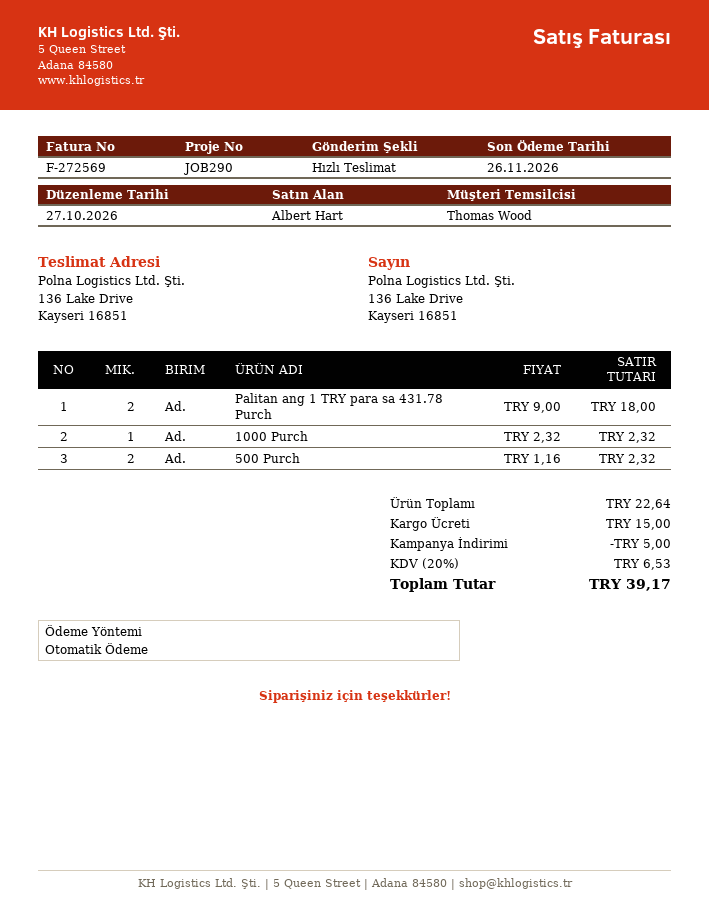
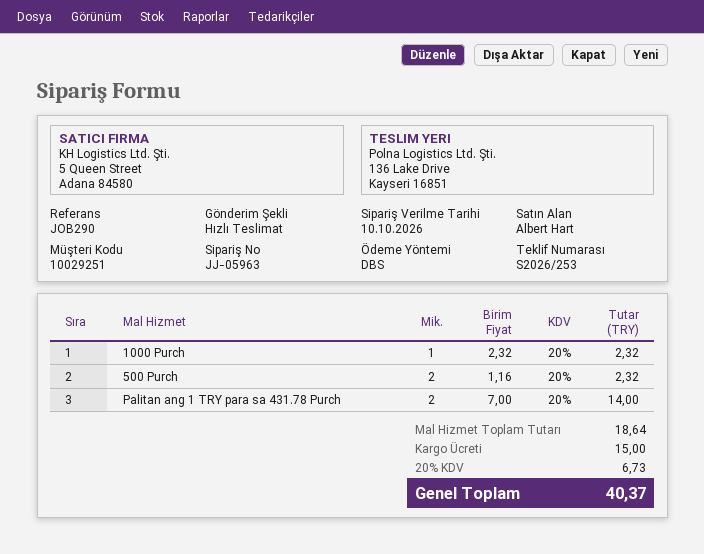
Palitan ang 1 TRY para sa 431.78 Purch: 2 x 9.00 = 18.00 -> 2 x 7.00 = 14.00
subtotal: 22.64 -> 18.64
discount: 5.00 -> none
tax: 20% = 6.53 -> 20% = 6.73
total: 39.17 -> 40.37

